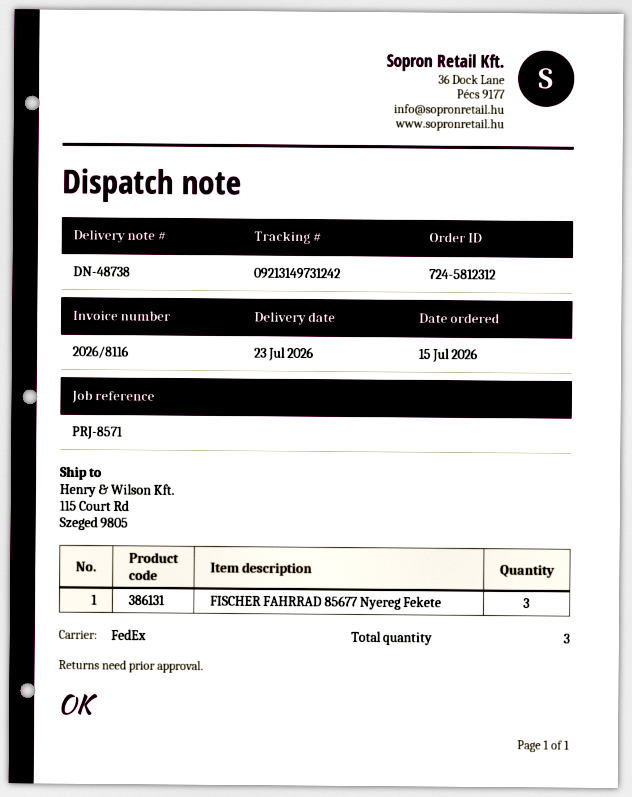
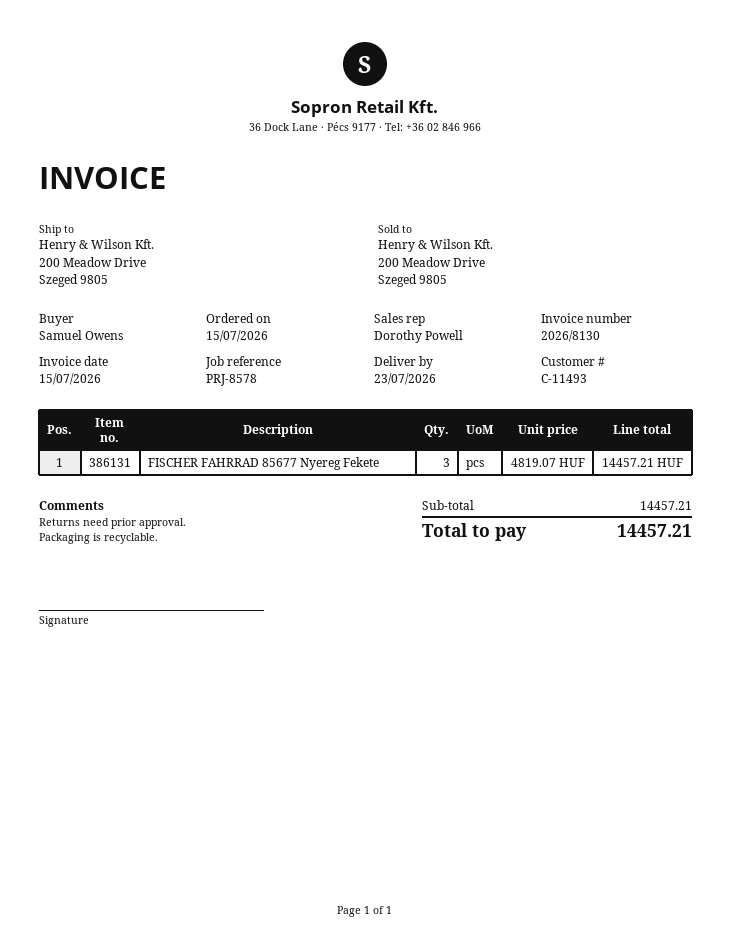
invoice number: 2026/8116 -> 2026/8130
reference: PRJ-8571 -> PRJ-8578
ship to: 115 Court Rd, Szeged 9805 -> 200 Meadow Drive, Szeged 9805

